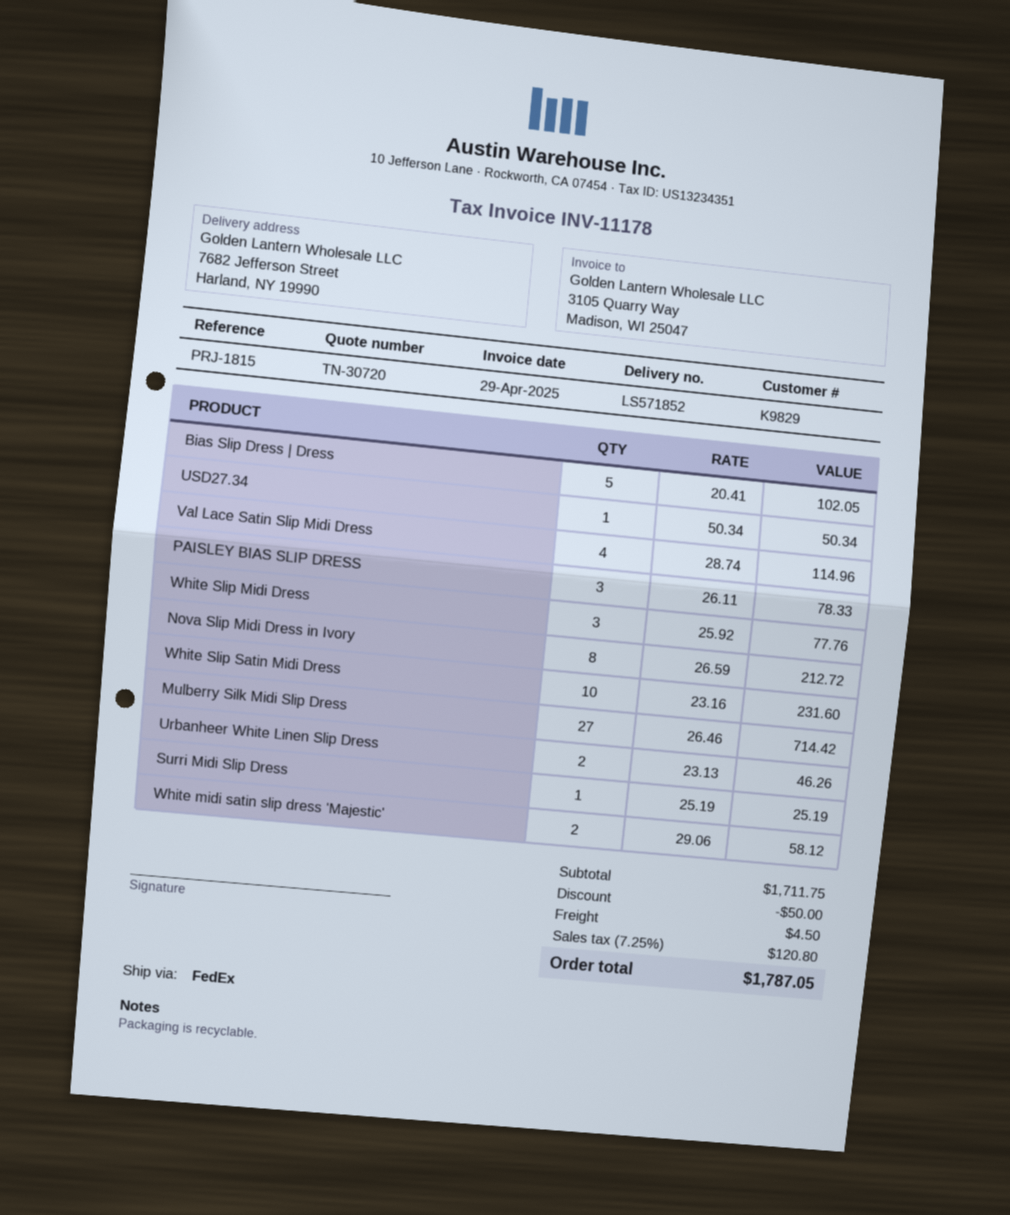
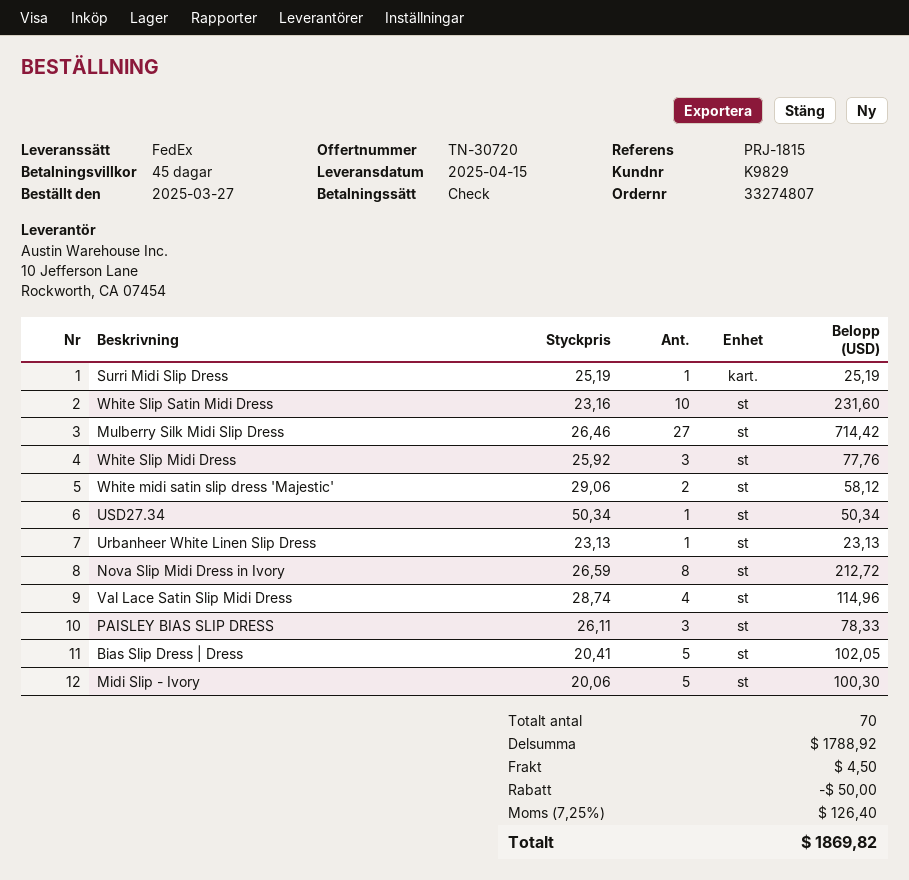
Urbanheer White Linen Slip Dress: 2 x 23.13 = 46.26 -> 1 x 23.13 = 23.13
Midi Slip - Ivory: none -> 5 x 20.06 = 100.30
subtotal: 1711.75 -> 1788.92
tax: 7.25% = 120.80 -> 7.25% = 126.40
total: 1787.05 -> 1869.82

